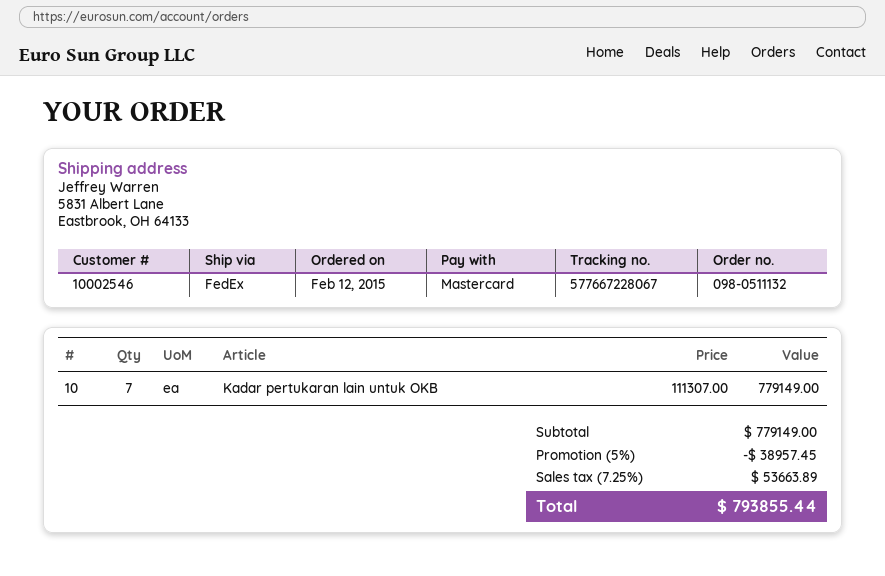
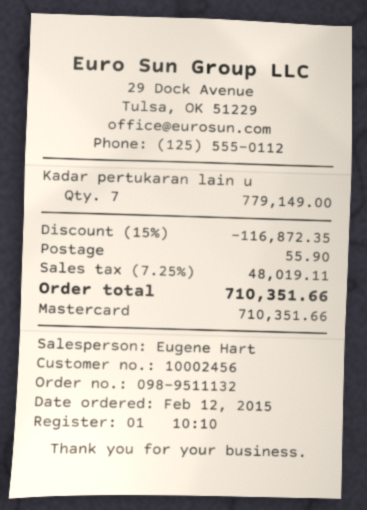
order number: 098-0511132 -> 098-9511132
customer number: 10002546 -> 10002456
discount: 5% = 38957.45 -> 15% = 116872.35
shipping: none -> 55.90
tax: 7.25% = 53663.89 -> 7.25% = 48019.11
total: 793855.44 -> 710351.66

